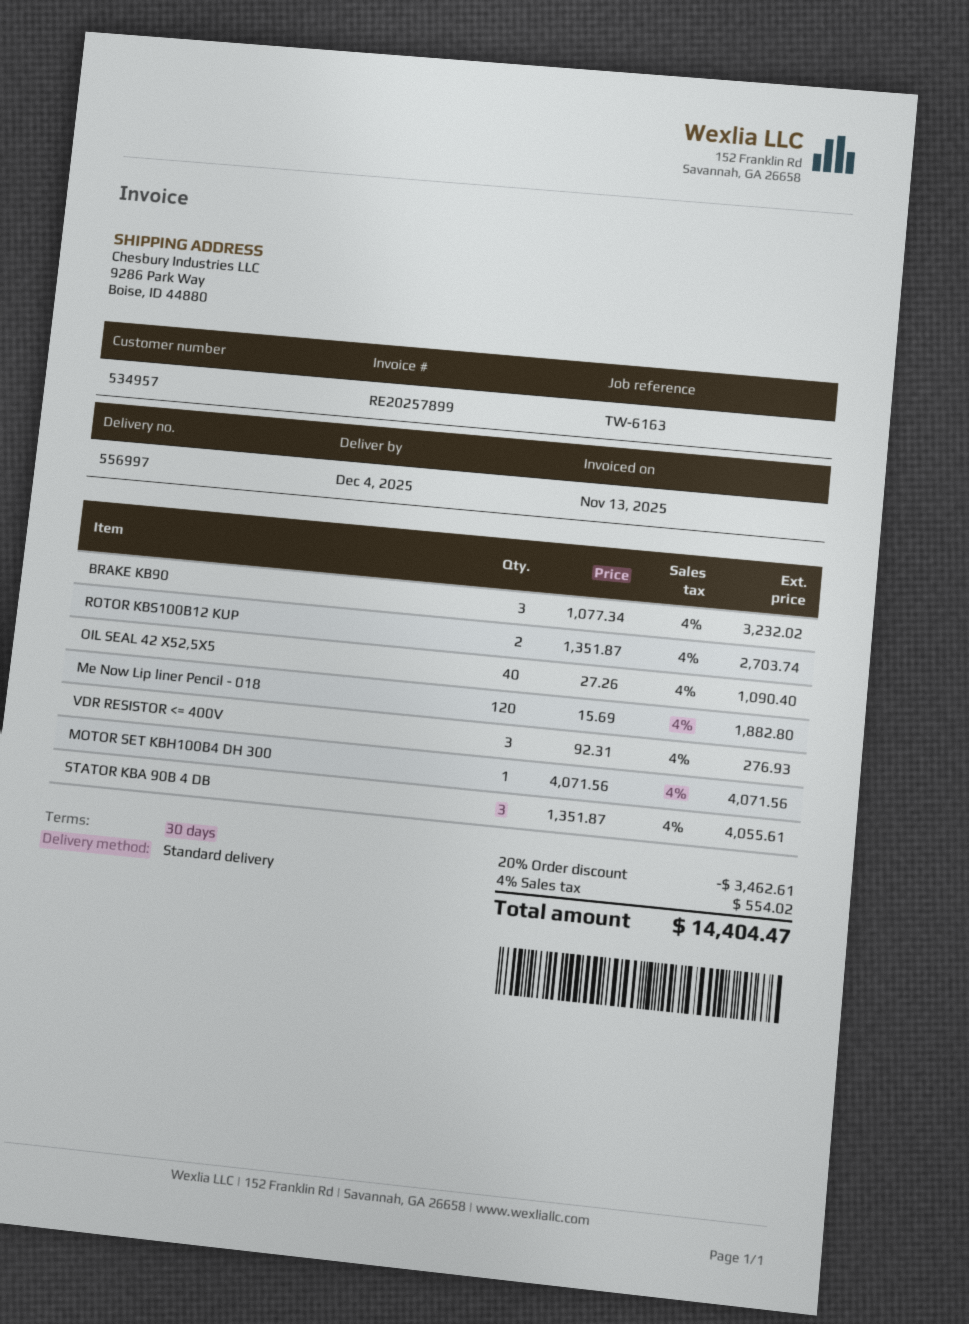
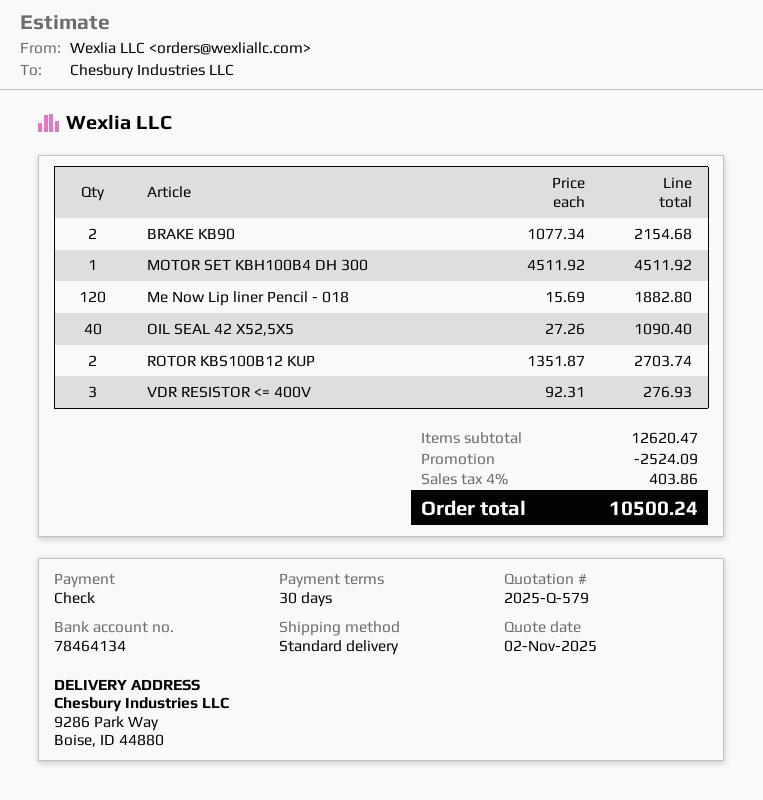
BRAKE KB90: 3 x 1077.34 = 3232.02 -> 2 x 1077.34 = 2154.68
MOTOR SET KBH100B4 DH 300: 1 x 4071.56 = 4071.56 -> 1 x 4511.92 = 4511.92
STATOR KBA 90B 4 DB: 3 x 1351.87 = 4055.61 -> none
discount: 3462.61 -> 2524.09
tax: 4% = 554.02 -> 4% = 403.86
total: 14404.47 -> 10500.24

